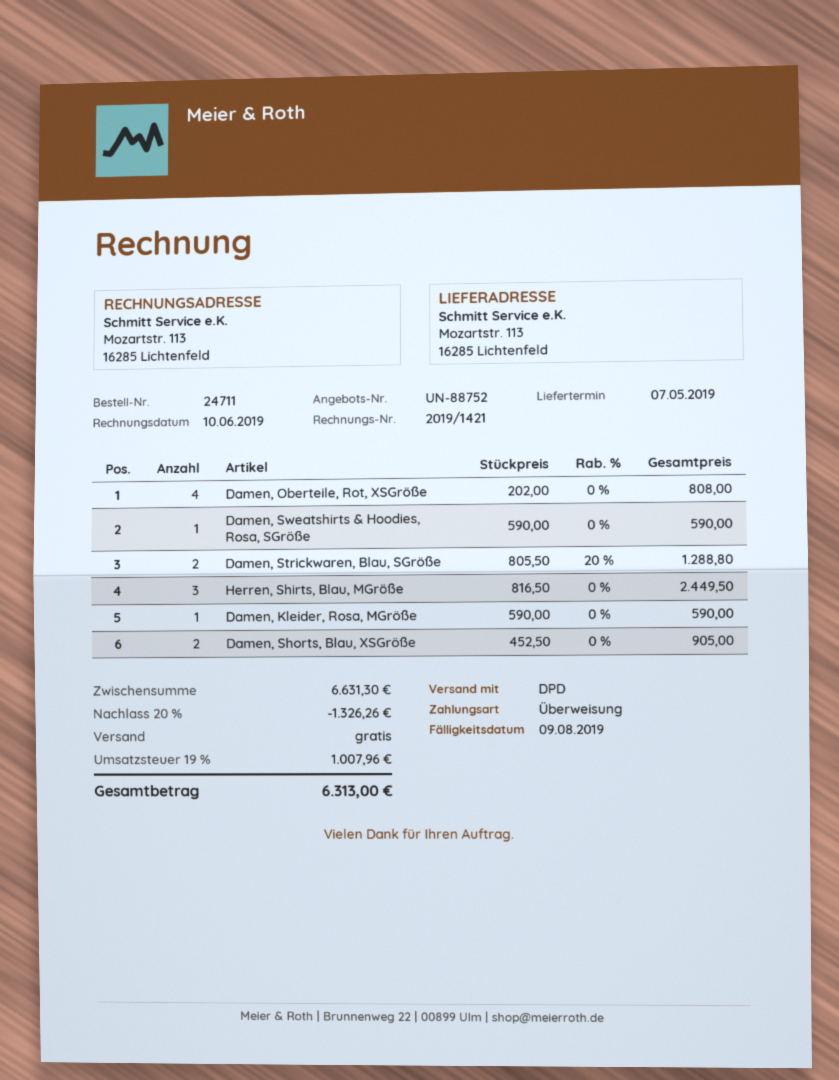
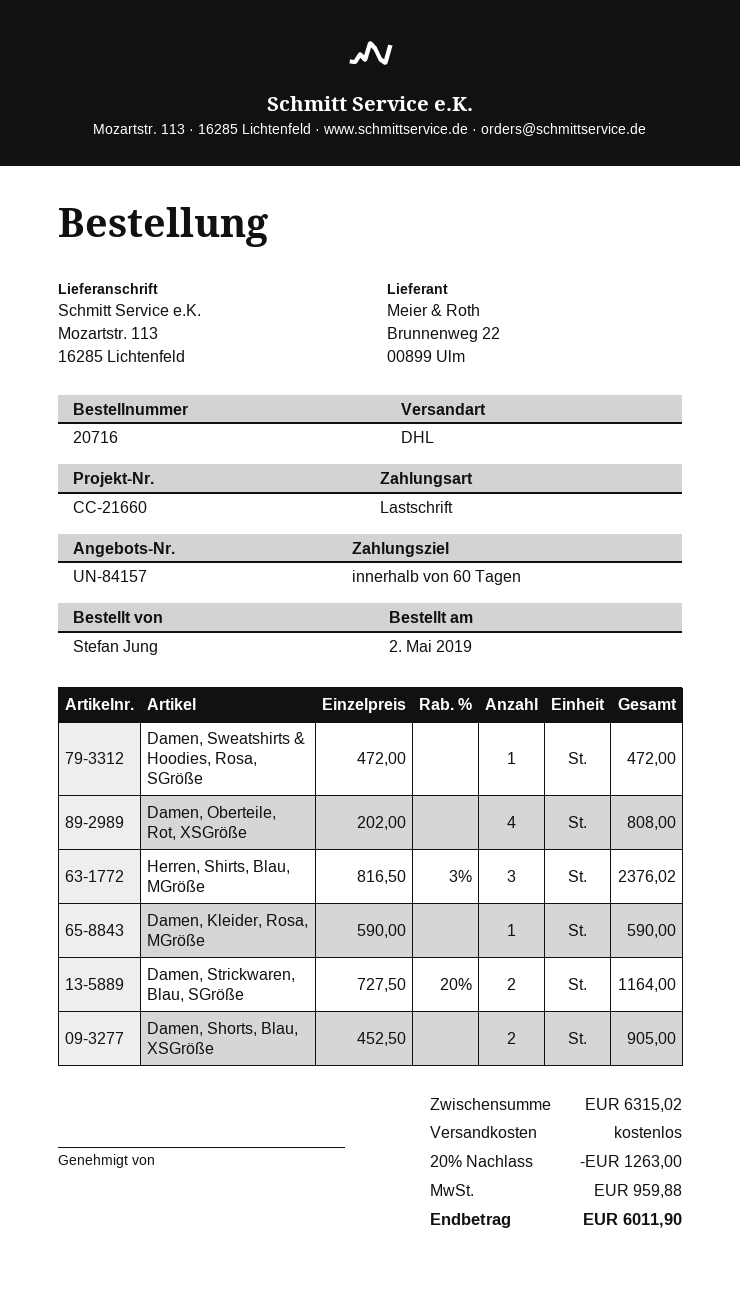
quote number: UN-88752 -> UN-84157
order number: 24711 -> 20716
payment method: bank transfer -> direct debit
shipping method: DPD -> DHL
Damen, Sweatshirts & Hoodies, Rosa, SGröße: 1 x 590.00 = 590.00 -> 1 x 472.00 = 472.00
Damen, Strickwaren, Blau, SGröße: 2 x 805.50 - 20% = 1288.80 -> 2 x 727.50 - 20% = 1164.00
Herren, Shirts, Blau, MGröße: 3 x 816.50 = 2449.50 -> 3 x 816.50 - 3% = 2376.02
subtotal: 6631.30 -> 6315.02
discount: 20% = 1326.26 -> 20% = 1263.00
tax: 1007.96 -> 959.88
total: 6313.00 -> 6011.90

